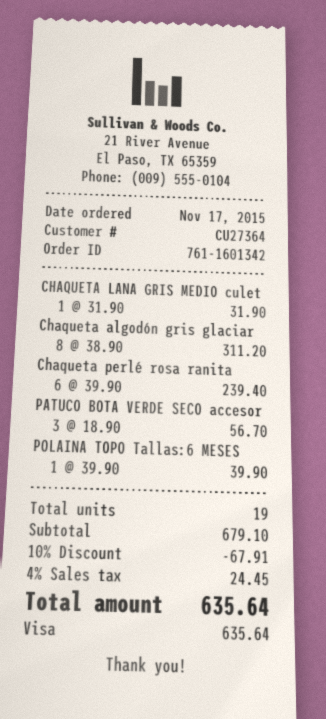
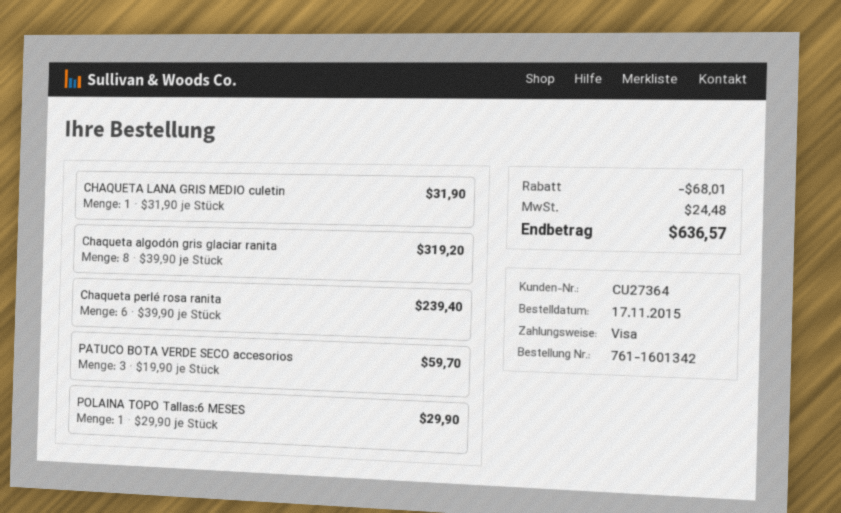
Chaqueta algodón gris glaciar: 8 x 38.90 = 311.20 -> 8 x 39.90 = 319.20
PATUCO BOTA VERDE SECO accesor: 3 x 18.90 = 56.70 -> 3 x 19.90 = 59.70
POLAINA TOPO Tallas:6 MESES: 1 x 39.90 = 39.90 -> 1 x 29.90 = 29.90
discount: 67.91 -> 68.01
tax: 24.45 -> 24.48
total: 635.64 -> 636.57

